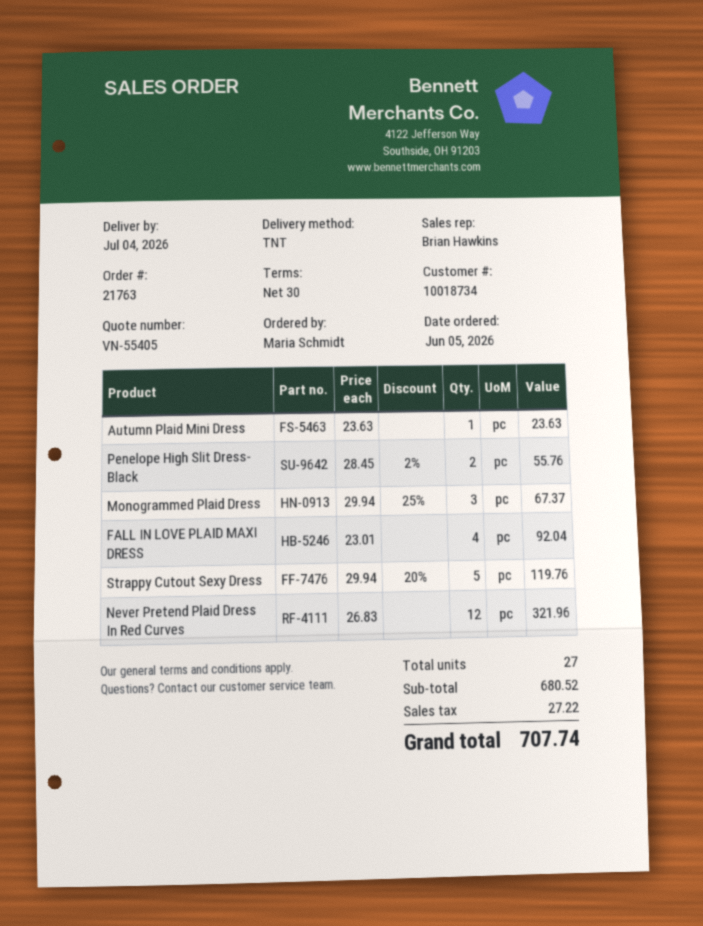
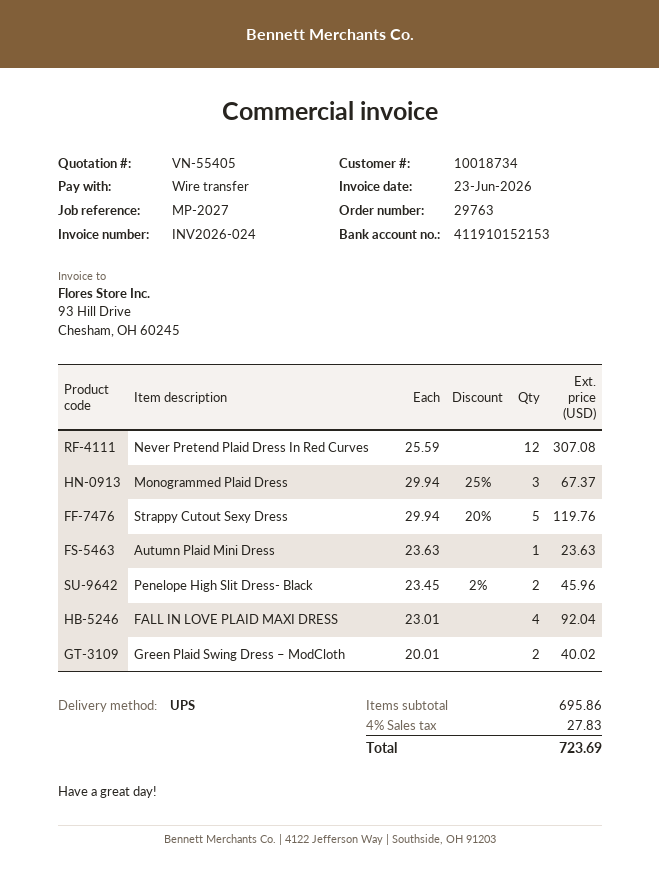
order number: 21763 -> 29763
shipping method: TNT -> UPS
Penelope High Slit Dress- Black: 2 x 28.45 - 2% = 55.76 -> 2 x 23.45 - 2% = 45.96
Never Pretend Plaid Dress In Red Curves: 12 x 26.83 = 321.96 -> 12 x 25.59 = 307.08
Green Plaid Swing Dress – ModCloth: none -> 2 x 20.01 = 40.02
subtotal: 680.52 -> 695.86
tax: 27.22 -> 27.83
total: 707.74 -> 723.69

